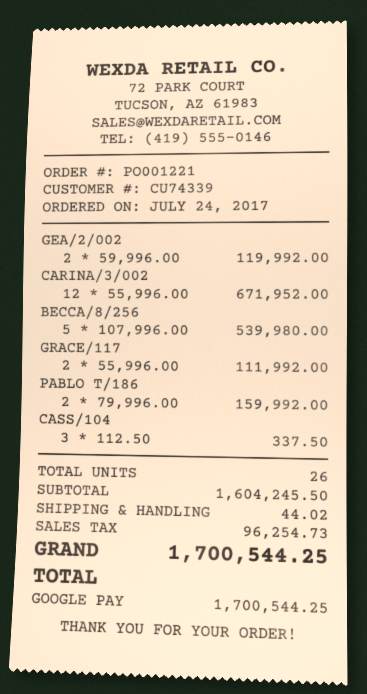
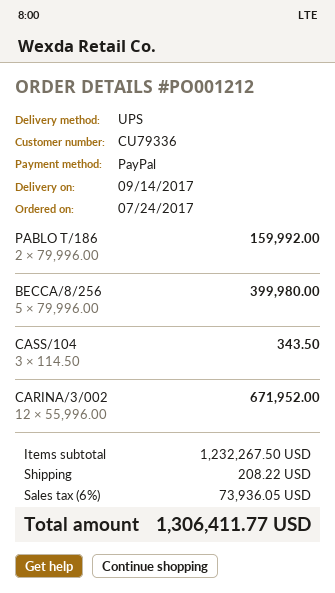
order number: PO001221 -> PO001212
customer number: CU74339 -> CU79336
payment method: Google Pay -> PayPal
GEA/2/002: 2 x 59996.00 = 119992.00 -> none
BECCA/8/256: 5 x 107996.00 = 539980.00 -> 5 x 79996.00 = 399980.00
GRACE/117: 2 x 55996.00 = 111992.00 -> none
CASS/104: 3 x 112.50 = 337.50 -> 3 x 114.50 = 343.50
subtotal: 1604245.50 -> 1232267.50
shipping: 44.02 -> 208.22
tax: 96254.73 -> 73936.05
total: 1700544.25 -> 1306411.77

